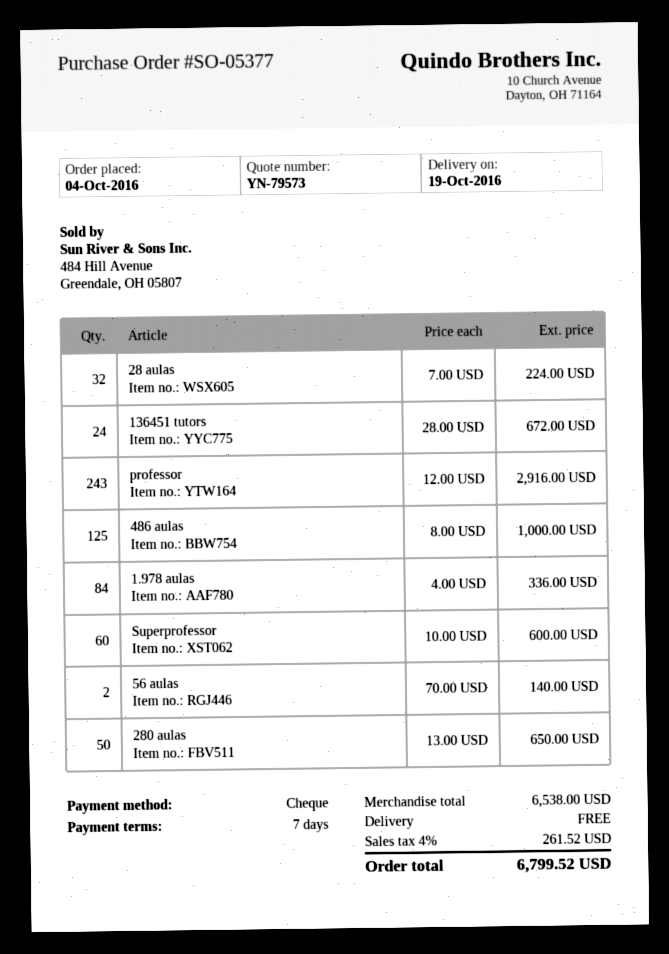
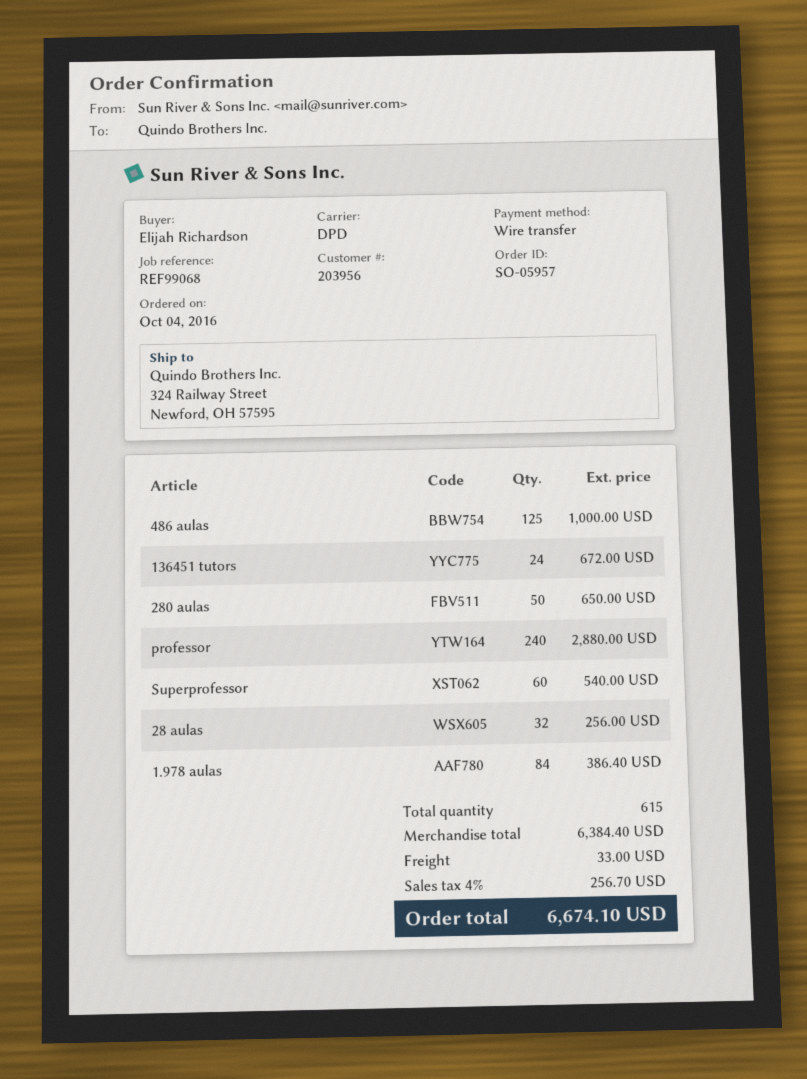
order number: SO-05377 -> SO-05957
payment method: cheque -> bank transfer
28 aulas: 32 for 224.00 -> 32 for 256.00
professor: 243 for 2916.00 -> 240 for 2880.00
1.978 aulas: 84 for 336.00 -> 84 for 386.40
Superprofessor: 60 for 600.00 -> 60 for 540.00
56 aulas: 2 for 140.00 -> none
subtotal: 6538.00 -> 6384.40
shipping: 0.00 -> 33.00
tax: 4% = 261.52 -> 4% = 256.70
total: 6799.52 -> 6674.10

